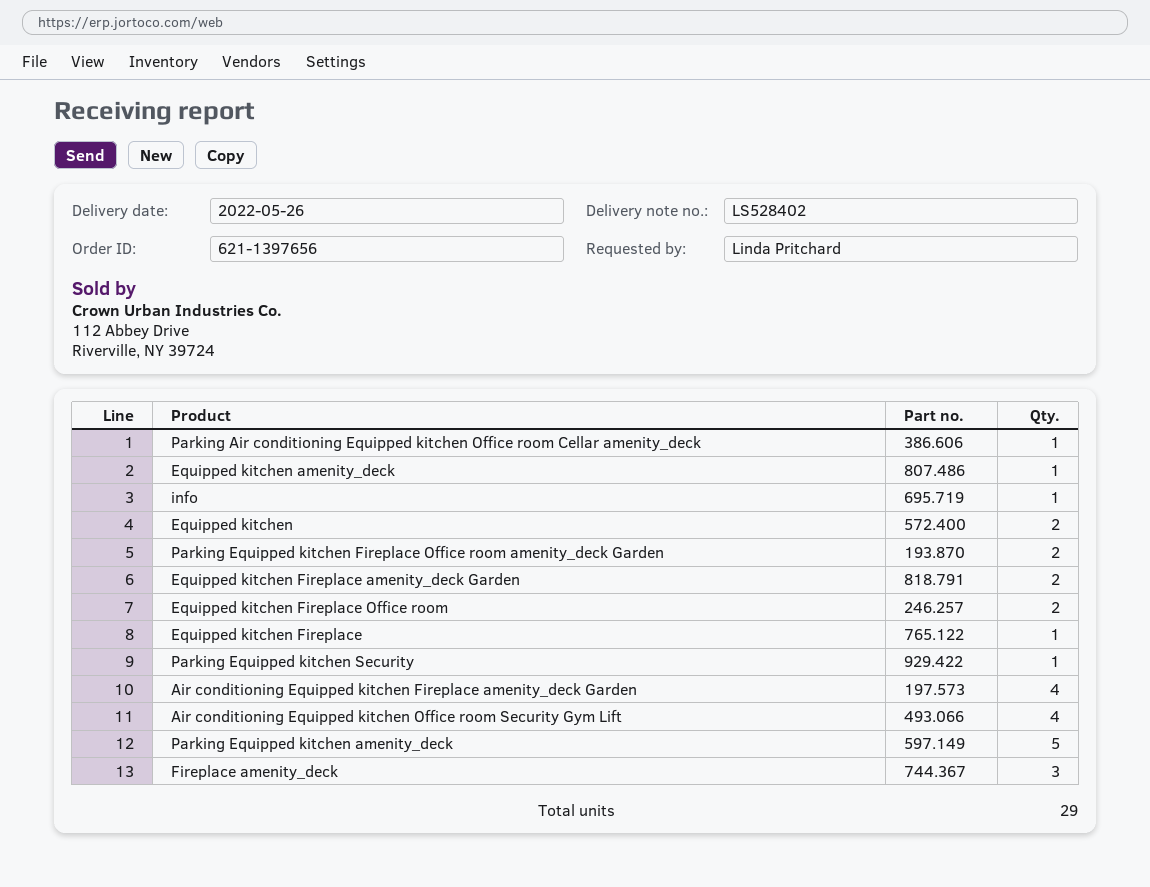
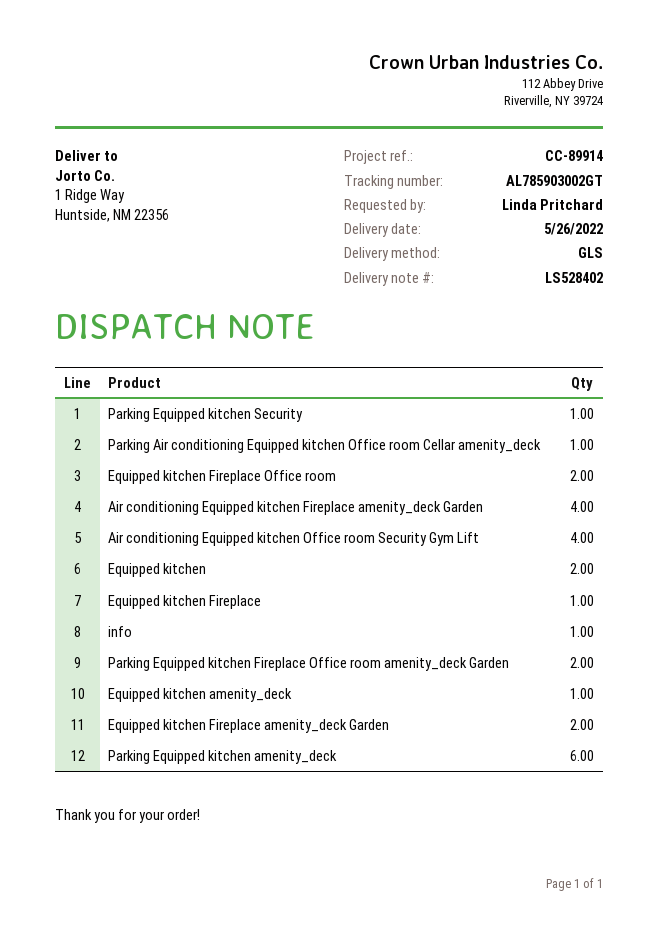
Parking Equipped kitchen amenity_deck: 5 -> 6
Fireplace amenity_deck: 3 -> none

